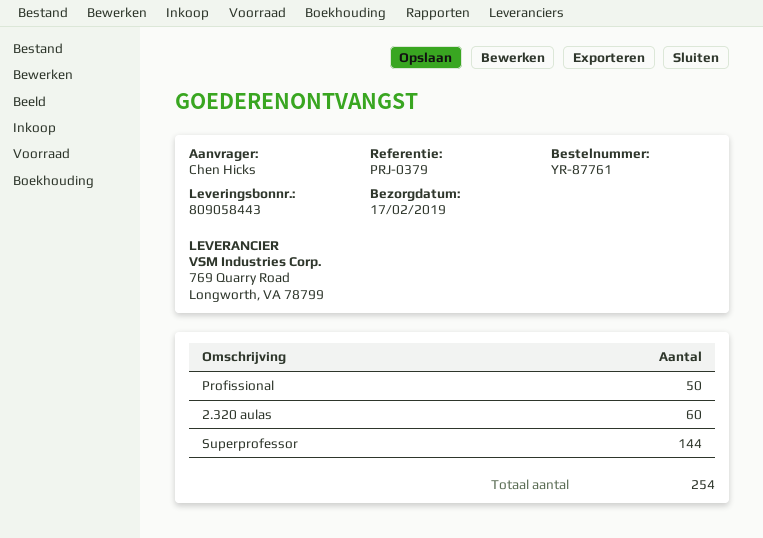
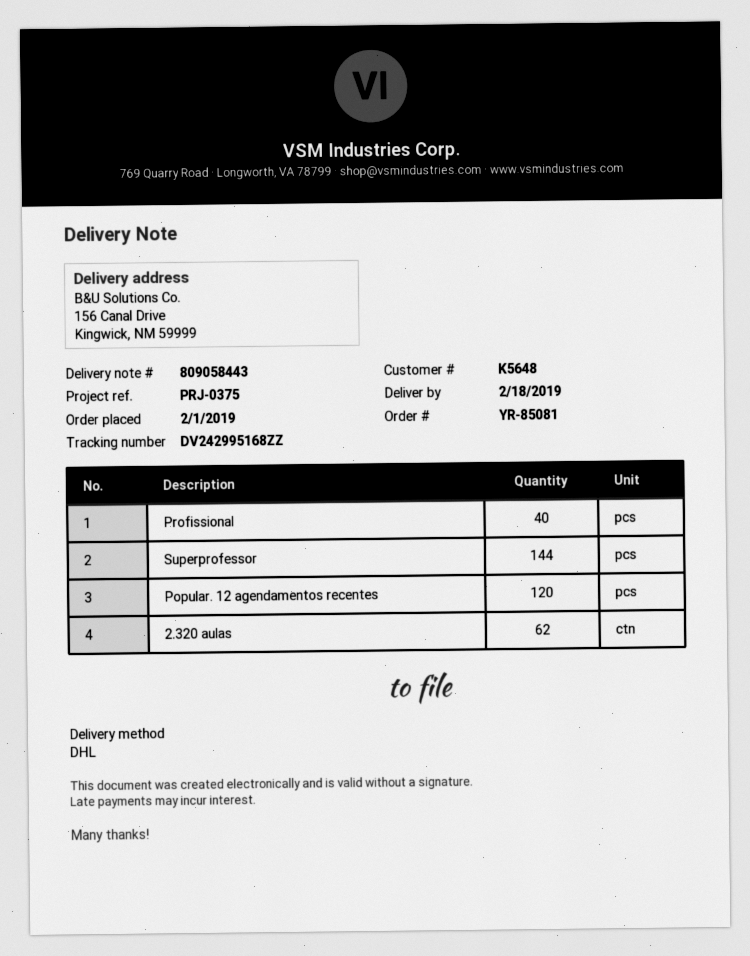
order number: YR-87761 -> YR-85081
delivery date: 2019-02-17 -> 2019-02-18
reference: PRJ-0379 -> PRJ-0375
Profissional: 50 -> 40
2.320 aulas: 60 -> 62
Popular. 12 agendamentos recentes: none -> 120

